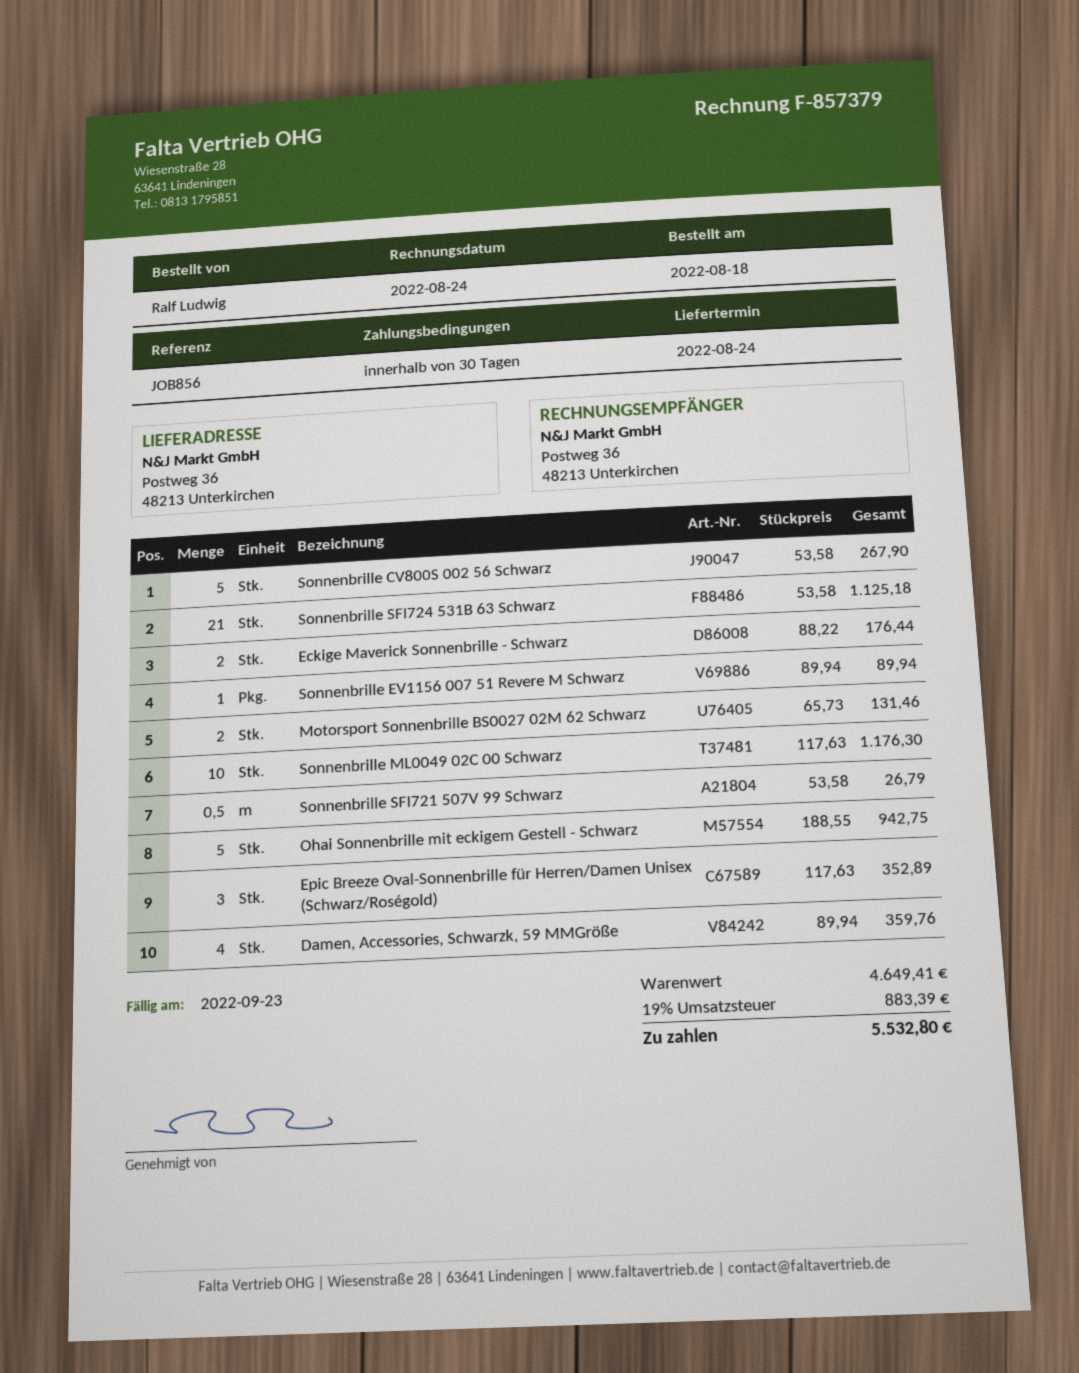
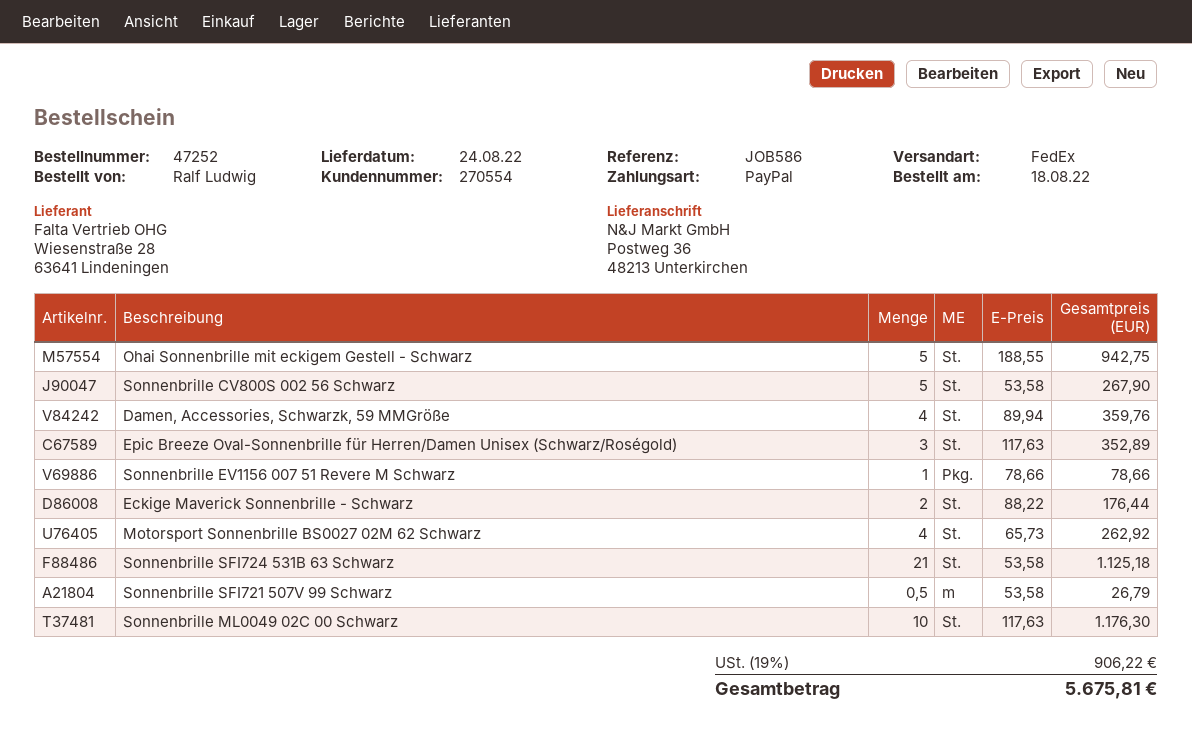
reference: JOB856 -> JOB586
Sonnenbrille EV1156 007 51 Revere M Schwarz: 1 x 89.94 = 89.94 -> 1 x 78.66 = 78.66
Motorsport Sonnenbrille BS0027 02M 62 Schwarz: 2 x 65.73 = 131.46 -> 4 x 65.73 = 262.92
tax: 19% = 883.39 -> 19% = 906.22
total: 5532.80 -> 5675.81

